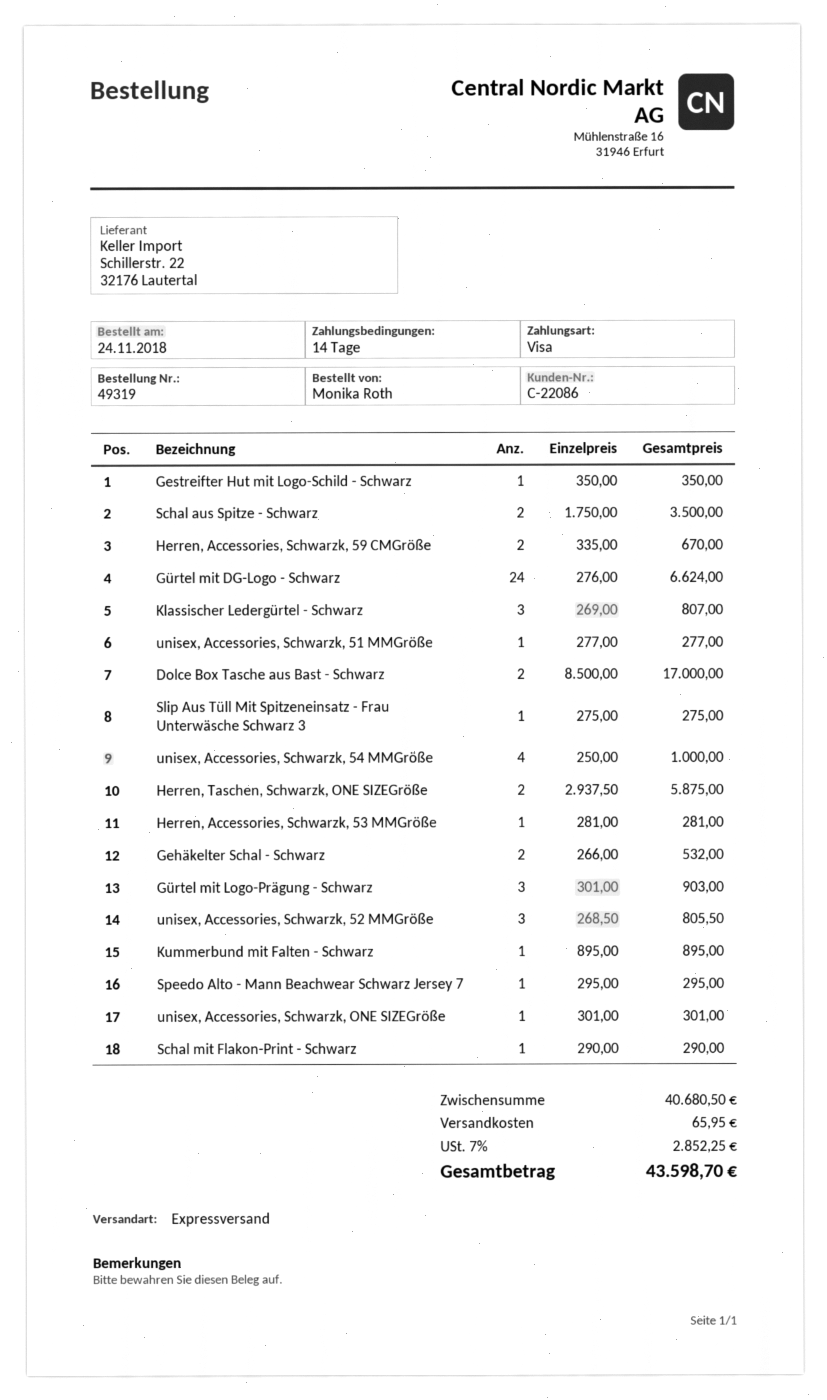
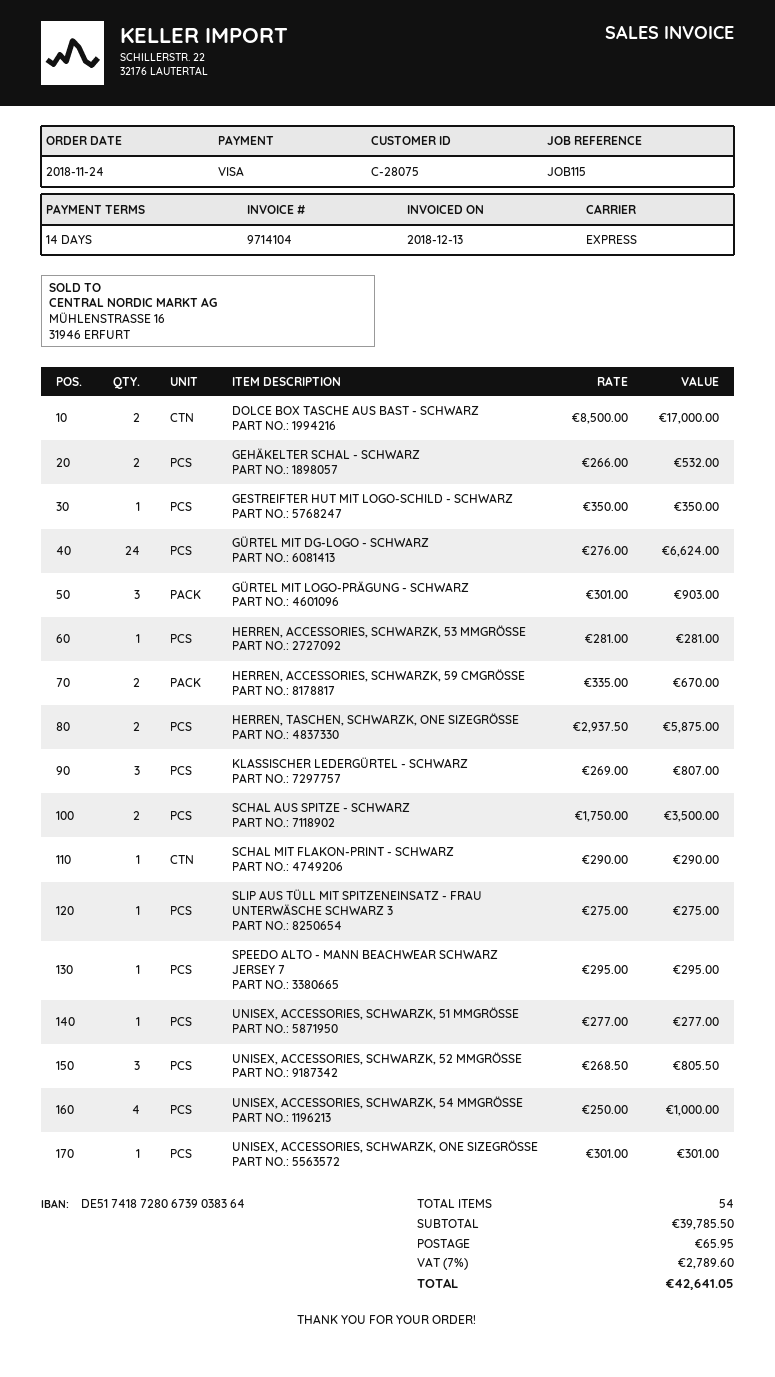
customer number: C-22086 -> C-28075
Kummerbund mit Falten - Schwarz: 1 x 895.00 = 895.00 -> none
subtotal: 40680.50 -> 39785.50
tax: 7% = 2852.25 -> 7% = 2789.60
total: 43598.70 -> 42641.05

